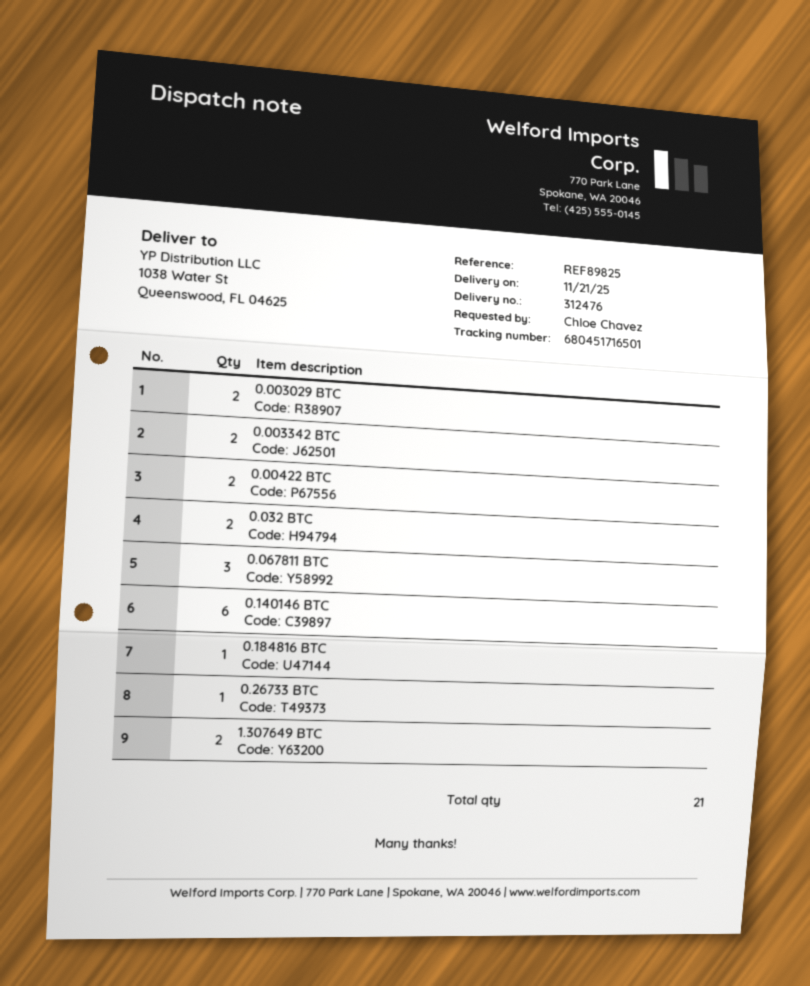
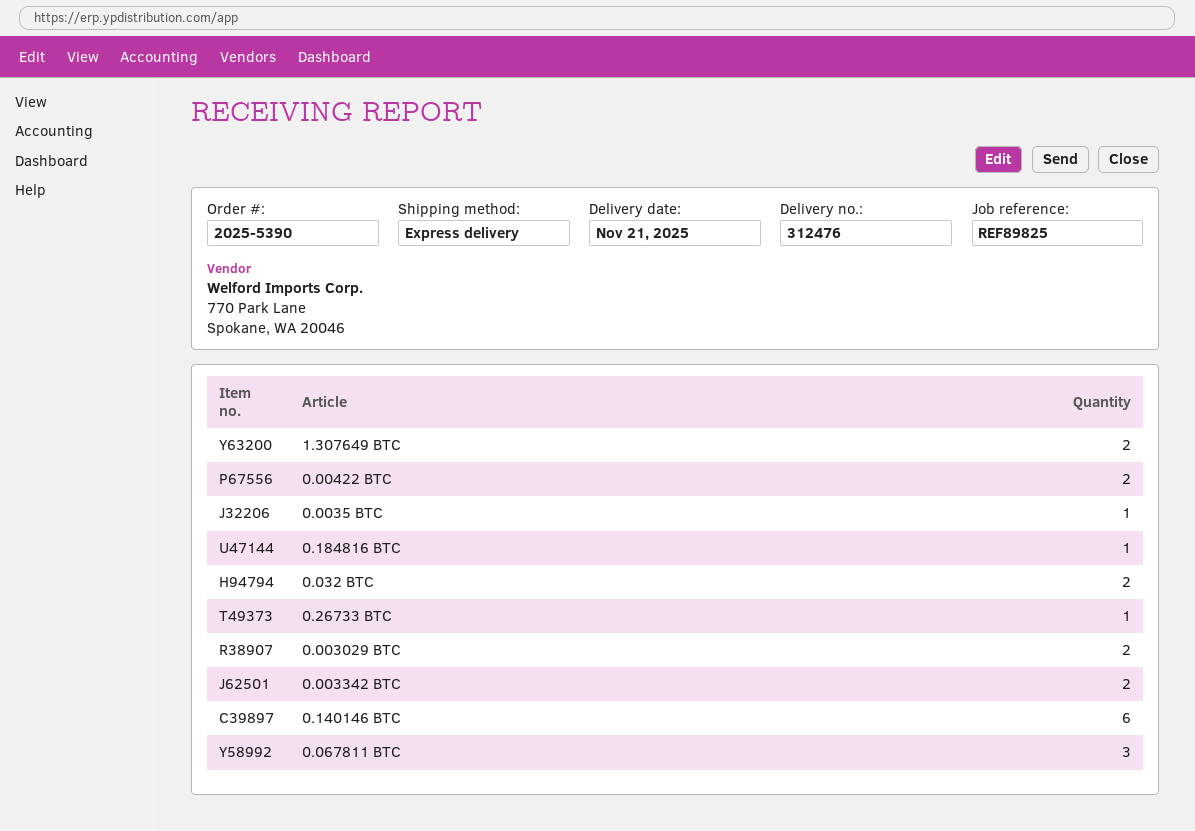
0.0035 BTC: none -> 1

